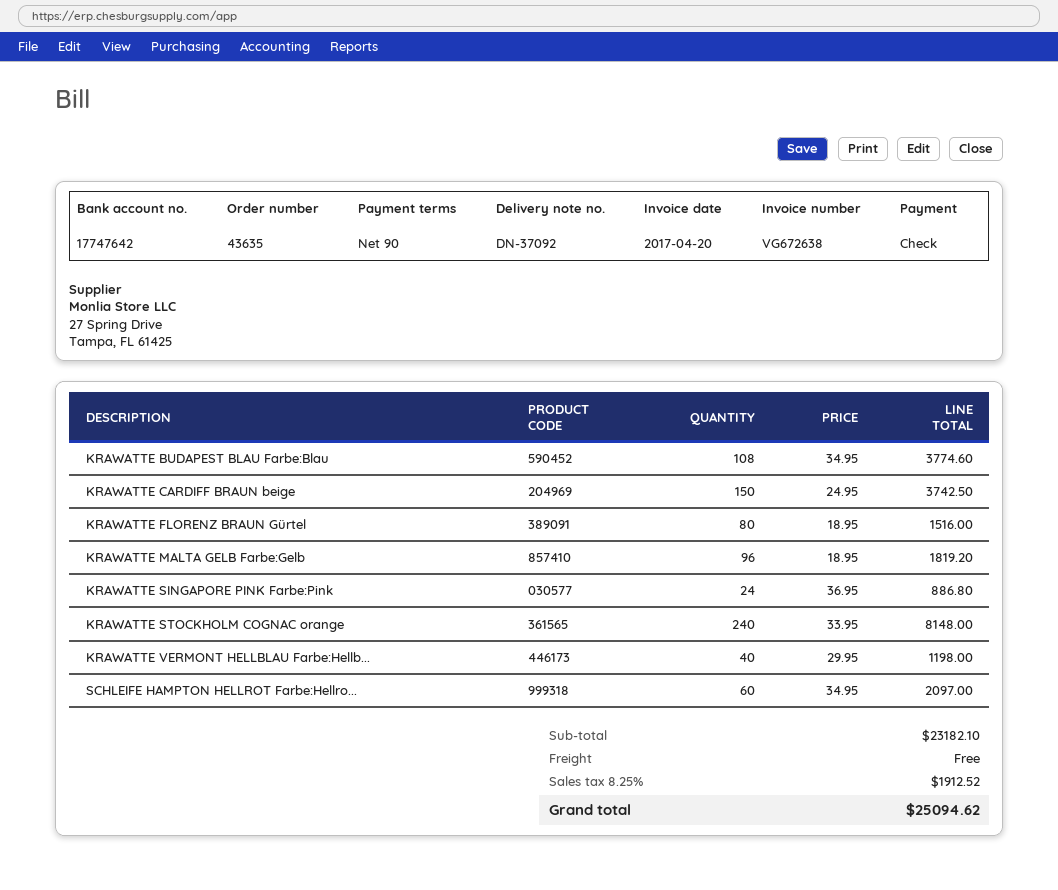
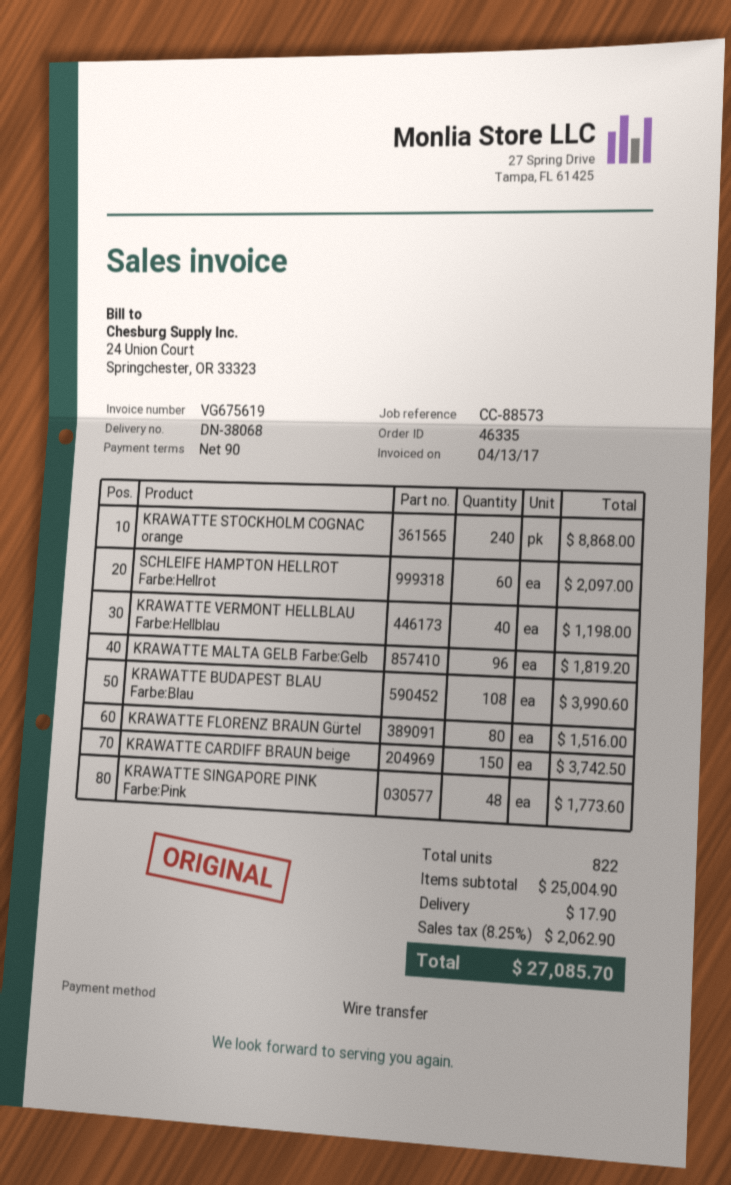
order number: 43635 -> 46335
delivery note number: DN-37092 -> DN-38068
invoice number: VG672638 -> VG675619
invoice date: 2017-04-20 -> 2017-04-13
payment method: cheque -> bank transfer
KRAWATTE BUDAPEST BLAU Farbe:Blau: 108 for 3774.60 -> 108 for 3990.60
KRAWATTE SINGAPORE PINK Farbe:Pink: 24 for 886.80 -> 48 for 1773.60
KRAWATTE STOCKHOLM COGNAC orange: 240 for 8148.00 -> 240 for 8868.00
subtotal: 23182.10 -> 25004.90
shipping: 0.00 -> 17.90
tax: 8.25% = 1912.52 -> 8.25% = 2062.90
total: 25094.62 -> 27085.70

